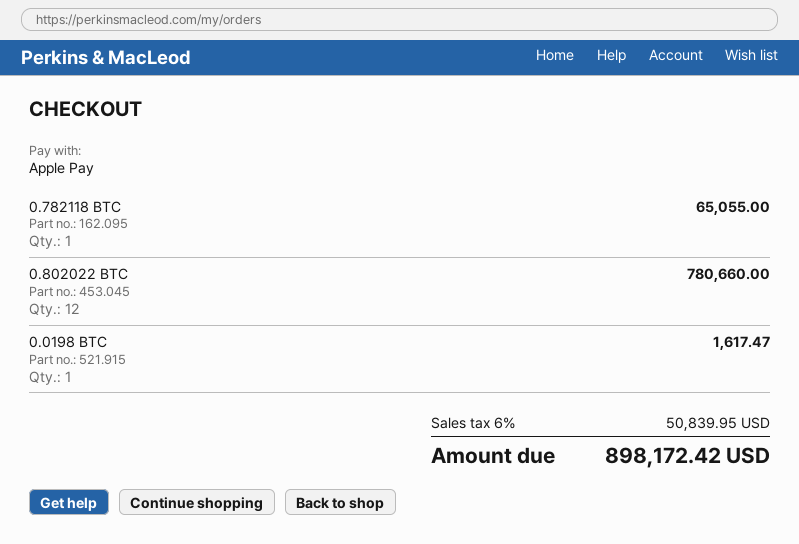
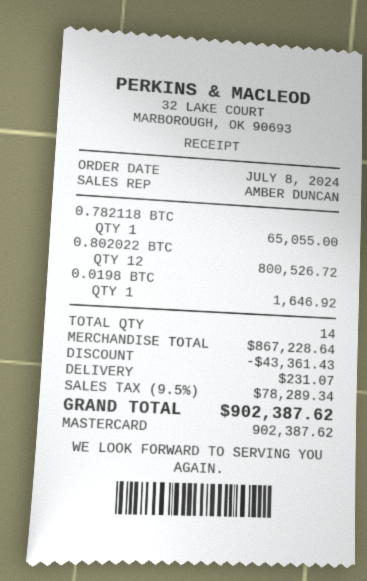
payment method: Apple Pay -> Mastercard
0.802022 BTC: 12 for 780660.00 -> 12 for 800526.72
0.0198 BTC: 1 for 1617.47 -> 1 for 1646.92
discount: none -> 43361.43
shipping: none -> 231.07
tax: 6% = 50839.95 -> 9.5% = 78289.34
total: 898172.42 -> 902387.62

